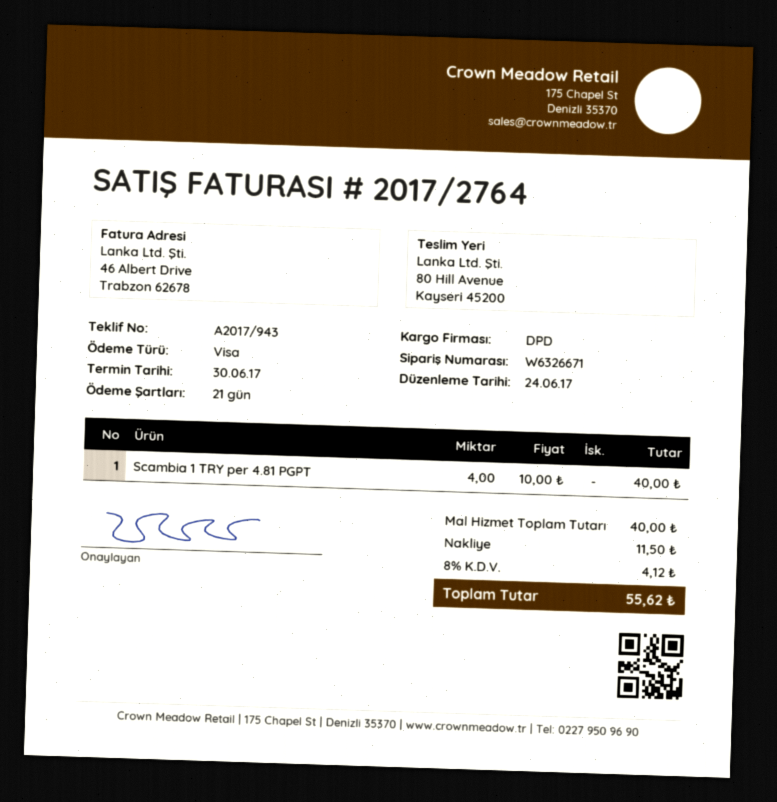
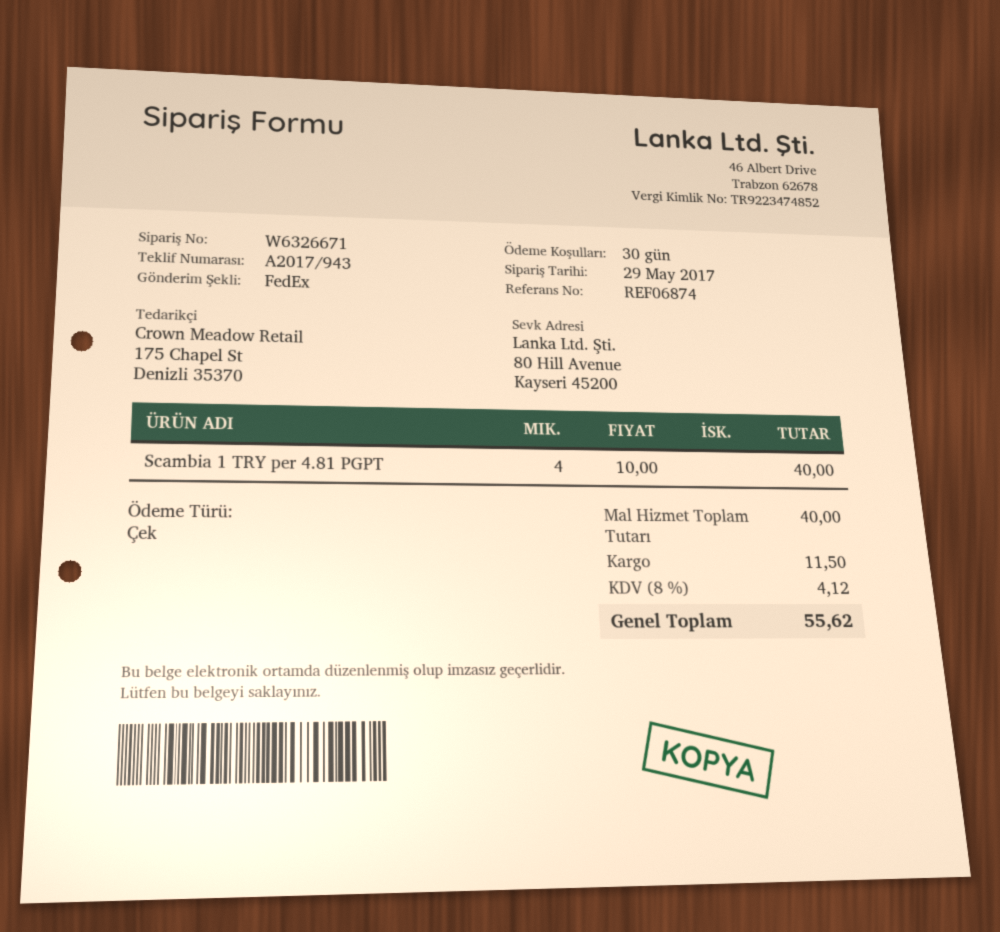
payment terms: 21 days -> 30 days
payment method: Visa -> cheque
shipping method: DPD -> FedEx

